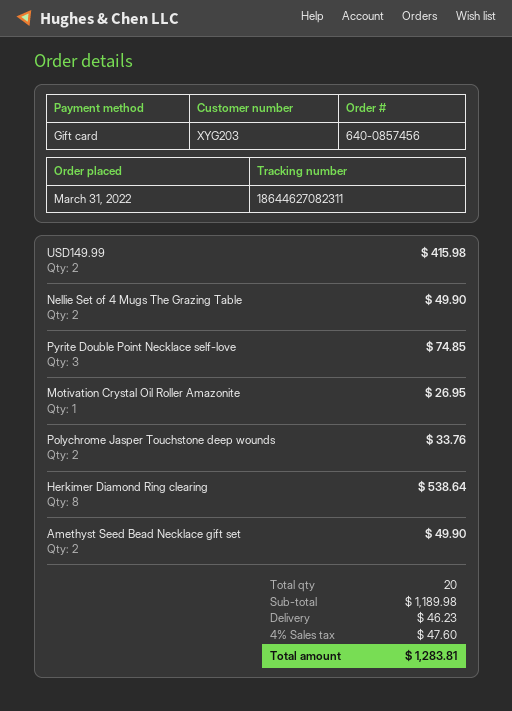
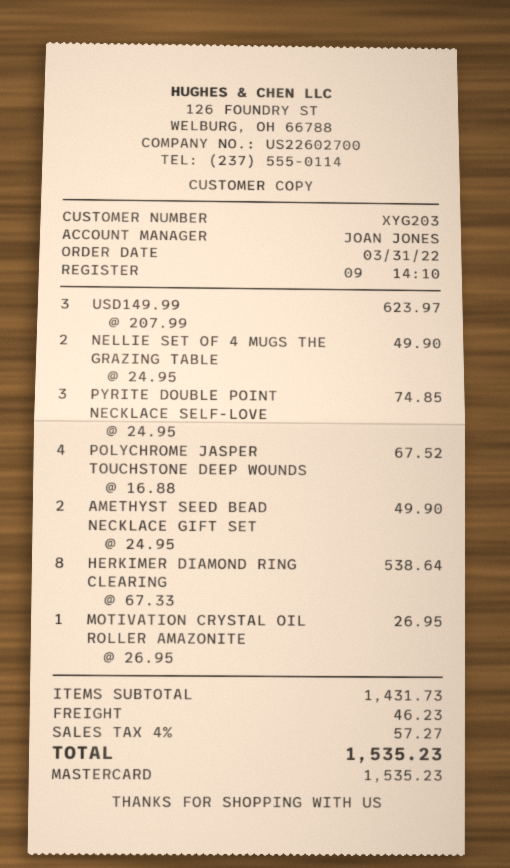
payment method: gift card -> Mastercard
USD149.99: 2 for 415.98 -> 3 for 623.97
Polychrome Jasper Touchstone deep wounds: 2 for 33.76 -> 4 for 67.52
subtotal: 1189.98 -> 1431.73
tax: 4% = 47.60 -> 4% = 57.27
total: 1283.81 -> 1535.23

